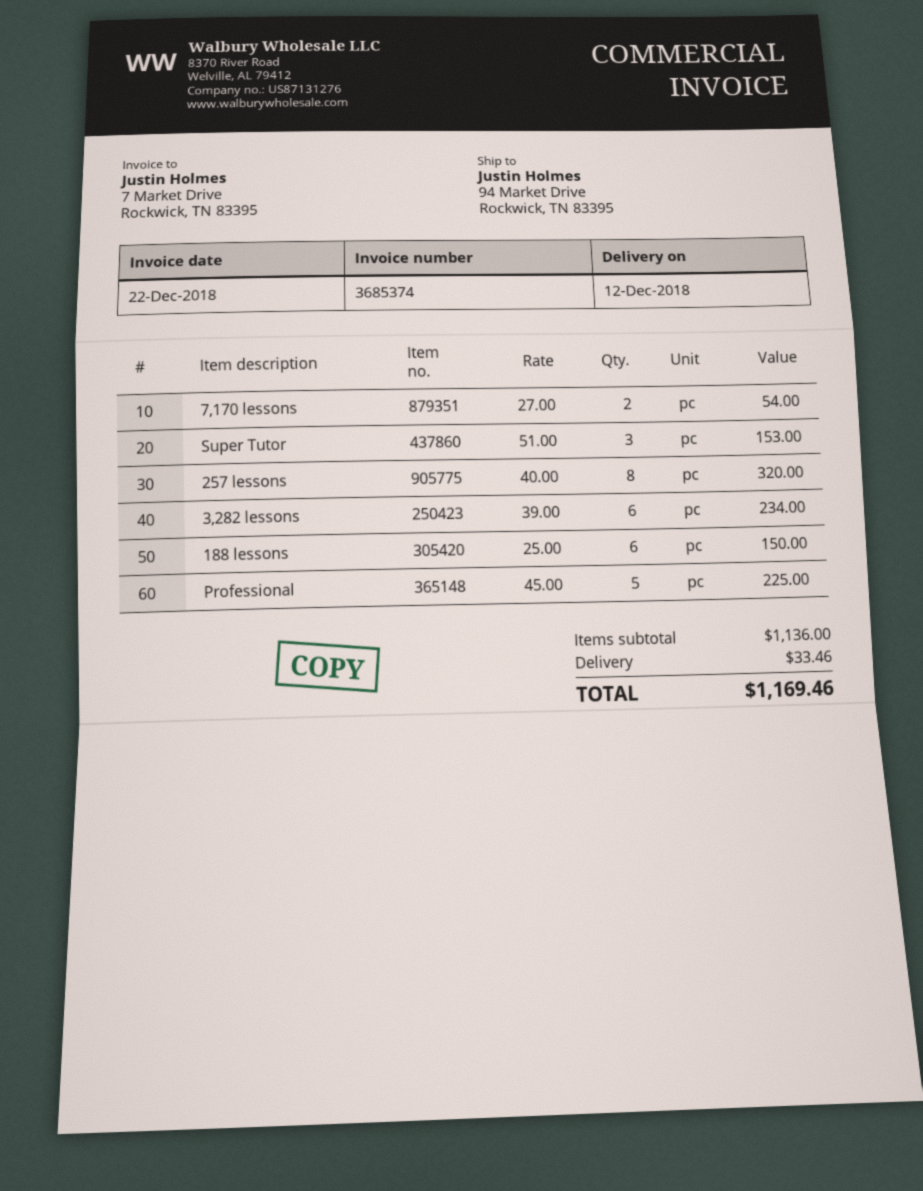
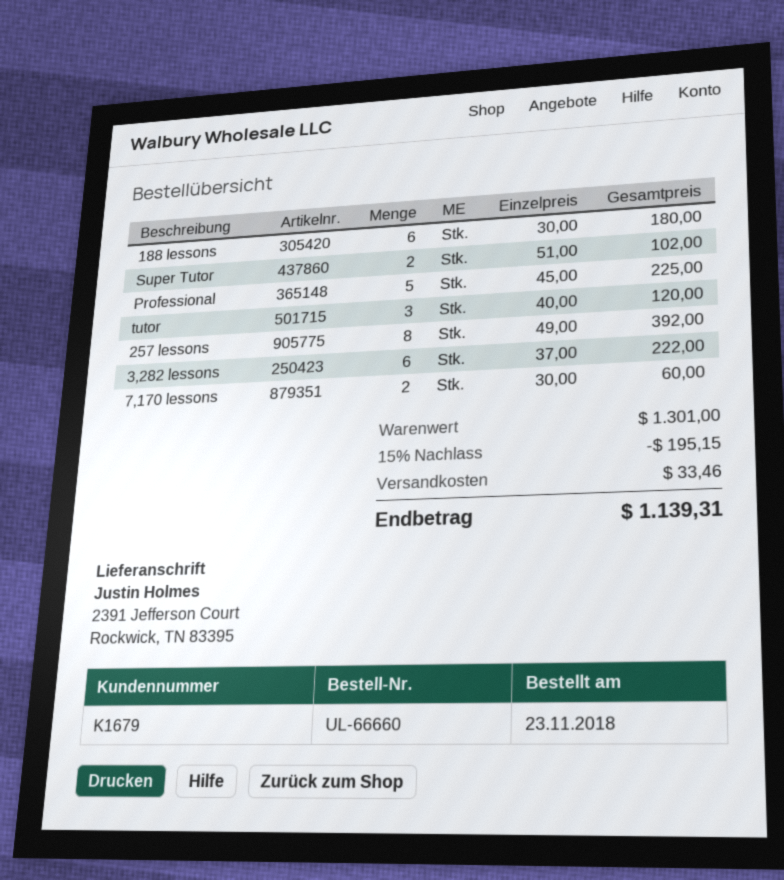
ship to: 94 Market Drive, Rockwick, TN 83395 -> 2391 Jefferson Court, Rockwick, TN 83395
7,170 lessons: 2 x 27.00 = 54.00 -> 2 x 30.00 = 60.00
Super Tutor: 3 x 51.00 = 153.00 -> 2 x 51.00 = 102.00
257 lessons: 8 x 40.00 = 320.00 -> 8 x 49.00 = 392.00
3,282 lessons: 6 x 39.00 = 234.00 -> 6 x 37.00 = 222.00
188 lessons: 6 x 25.00 = 150.00 -> 6 x 30.00 = 180.00
tutor: none -> 3 x 40.00 = 120.00
subtotal: 1136.00 -> 1301.00
discount: none -> 15% = 195.15
total: 1169.46 -> 1139.31

